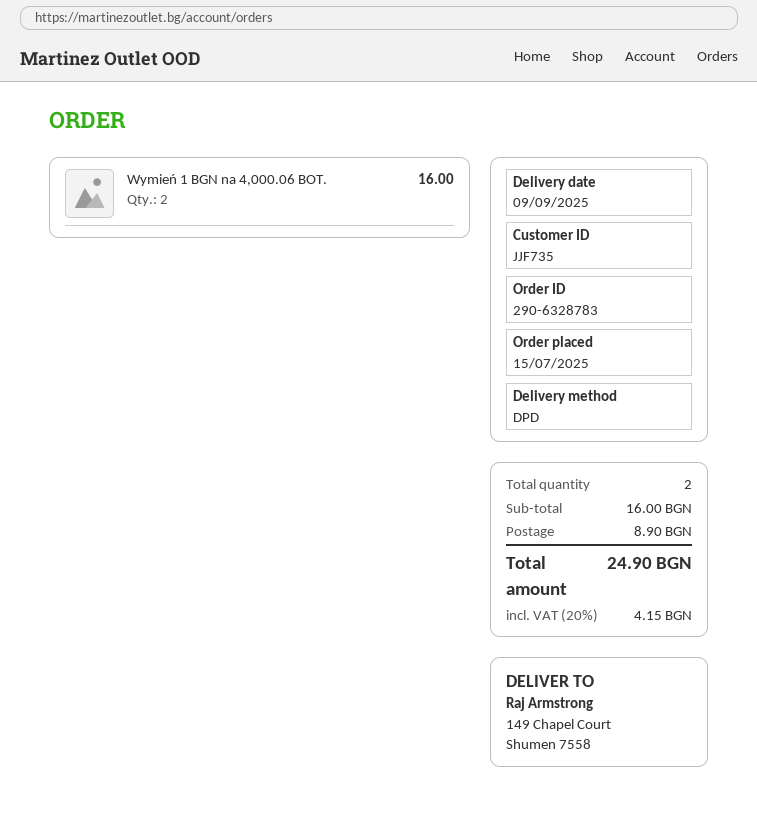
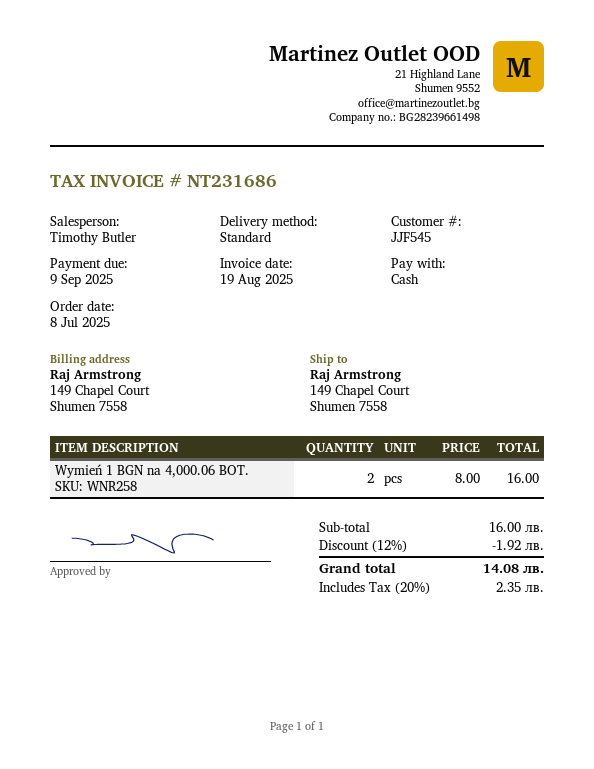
order date: 2025-07-15 -> 2025-07-08
customer number: JJF735 -> JJF545
shipping method: DPD -> standard
discount: none -> 12% = 1.92
shipping: 8.90 -> none
tax: 20% = 4.15 -> 20% = 2.35
total: 24.90 -> 14.08

